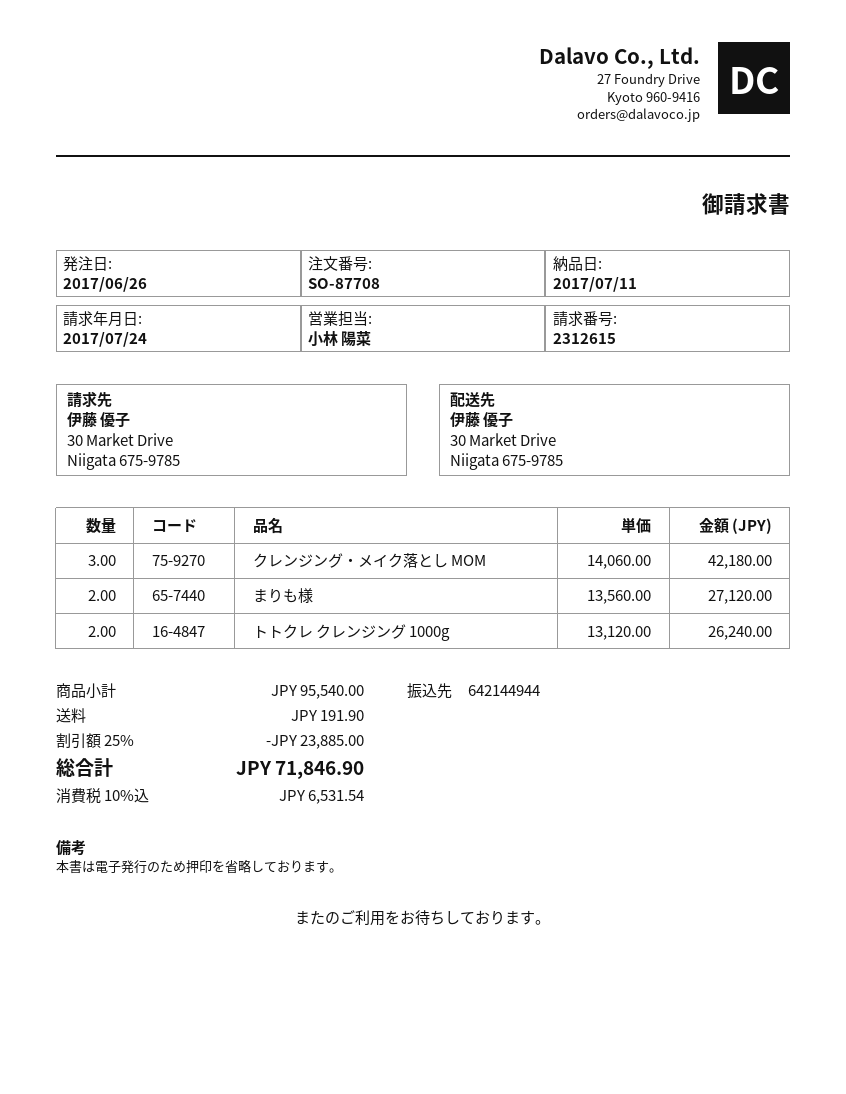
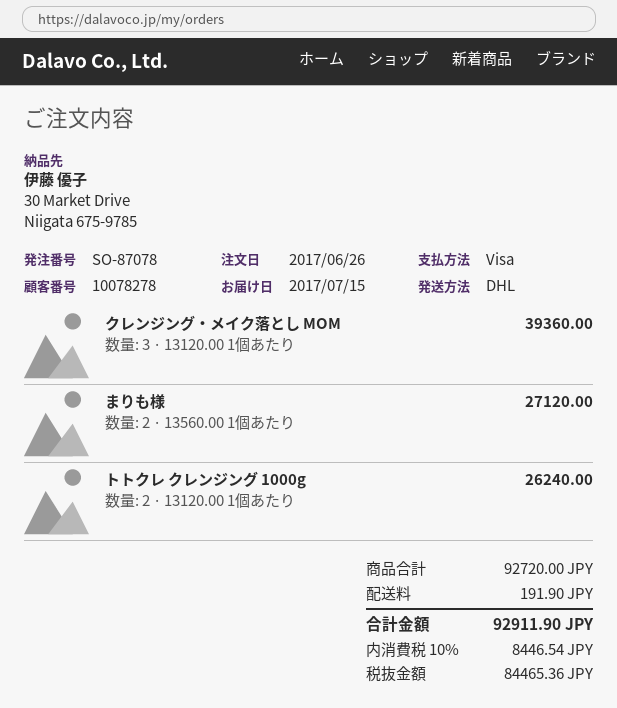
order number: SO-87708 -> SO-87078
delivery date: 2017-07-11 -> 2017-07-15
クレンジング・メイク落とし MOM: 3 x 14060.00 = 42180.00 -> 3 x 13120.00 = 39360.00
subtotal: 95540.00 -> 92720.00
discount: 25% = 23885.00 -> none
tax: 10% = 6531.54 -> 10% = 8446.54
total: 71846.90 -> 92911.90

